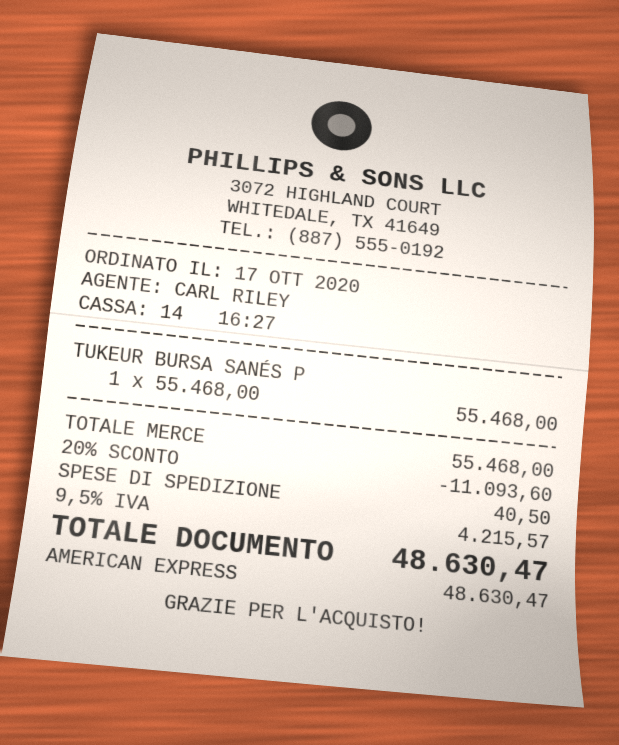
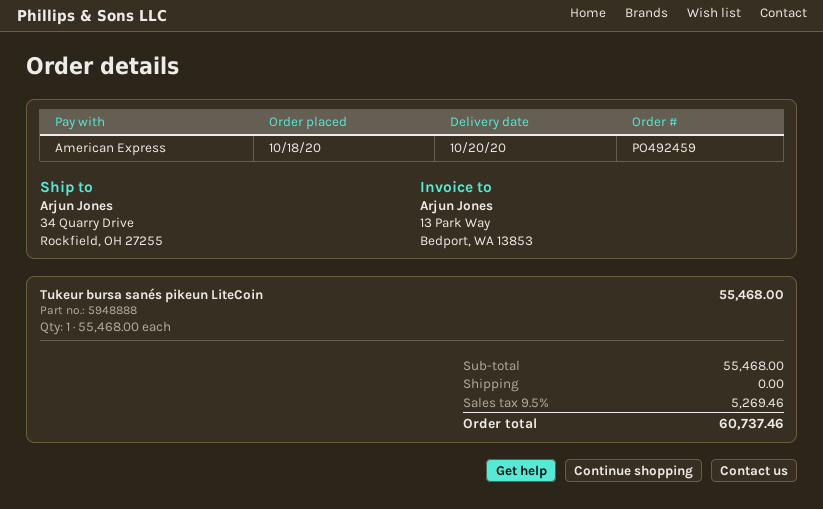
order date: 2020-10-17 -> 2020-10-18
discount: 20% = 11093.60 -> none
shipping: 40.50 -> 0.00
tax: 9.5% = 4215.57 -> 9.5% = 5269.46
total: 48630.47 -> 60737.46

